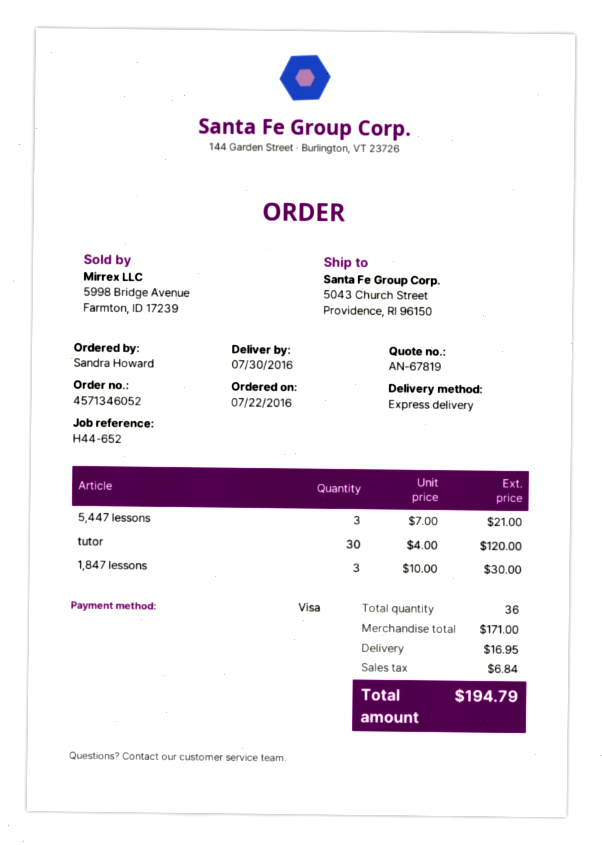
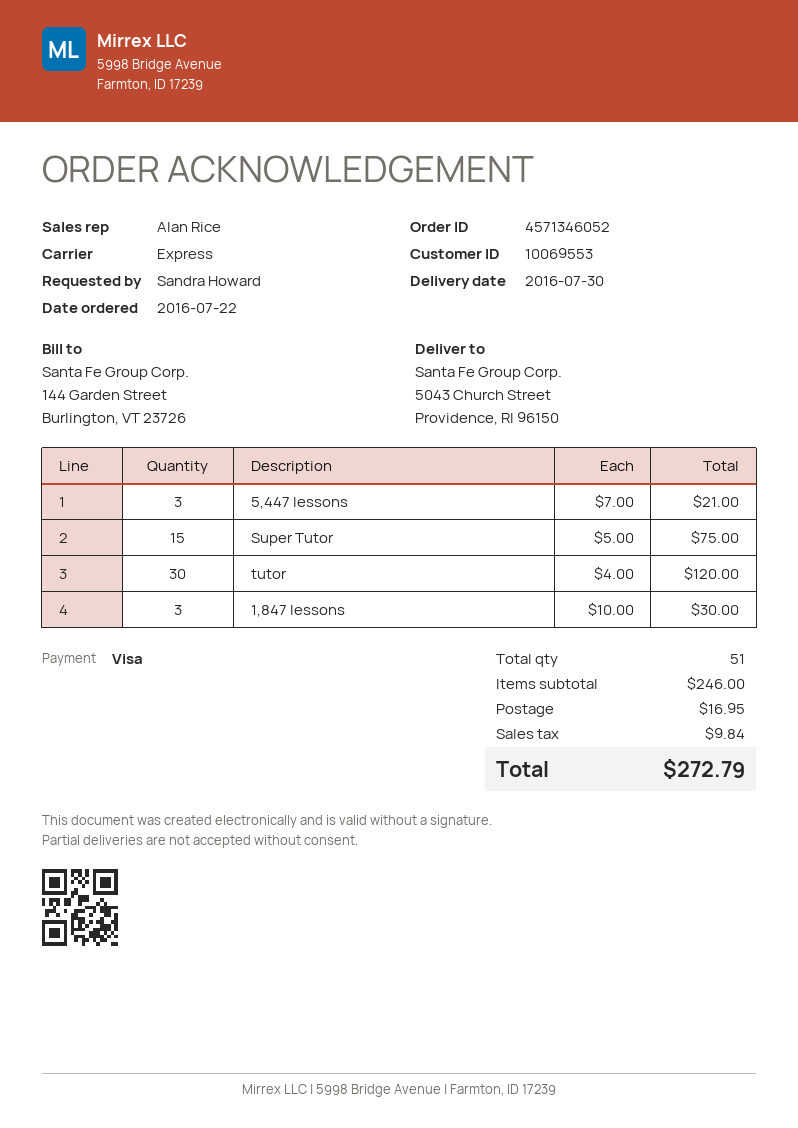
Super Tutor: none -> 15 x 5.00 = 75.00
total quantity: 36 -> 51
subtotal: 171.00 -> 246.00
tax: 6.84 -> 9.84
total: 194.79 -> 272.79

